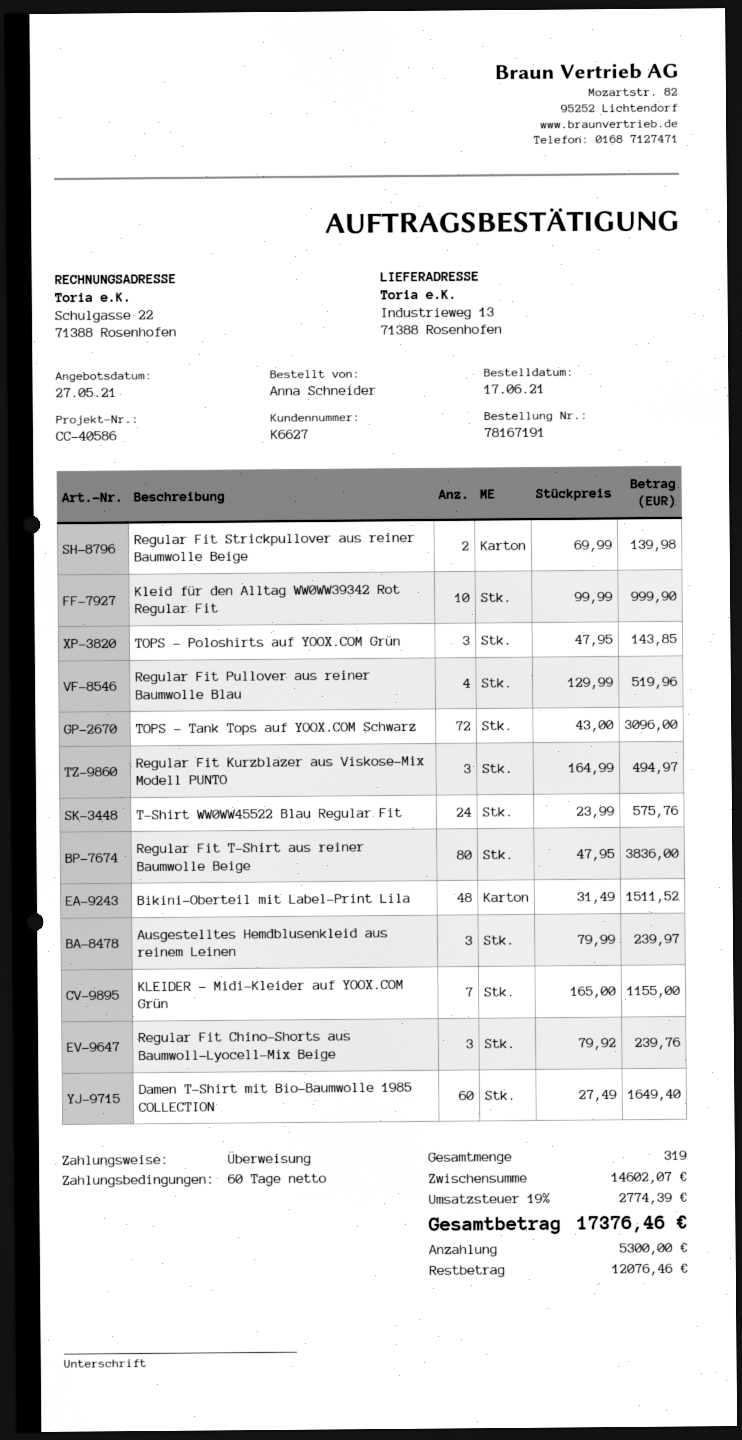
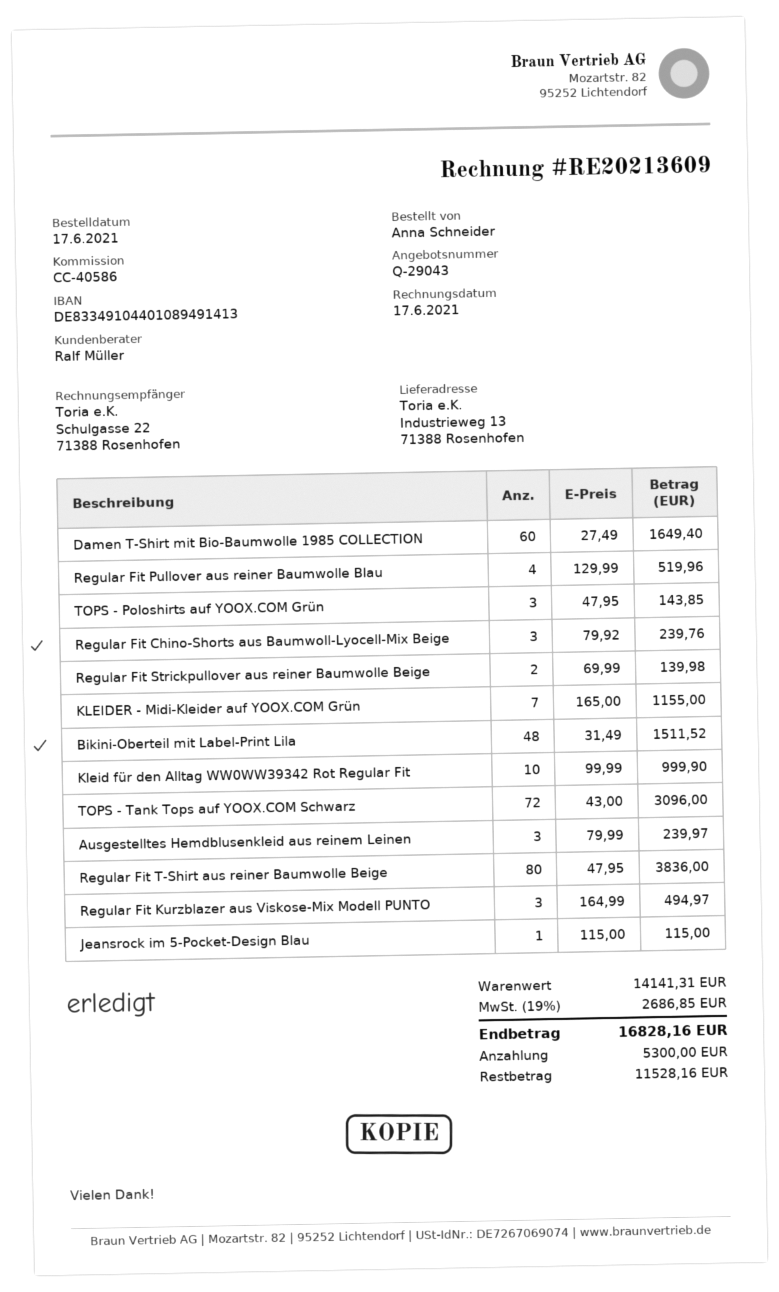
T-Shirt WW0WW45522 Blau Regular Fit: 24 x 23.99 = 575.76 -> none
Jeansrock im 5-Pocket-Design Blau: none -> 1 x 115.00 = 115.00
subtotal: 14602.07 -> 14141.31
tax: 19% = 2774.39 -> 19% = 2686.85
total: 17376.46 -> 16828.16
balance: 12076.46 -> 11528.16

